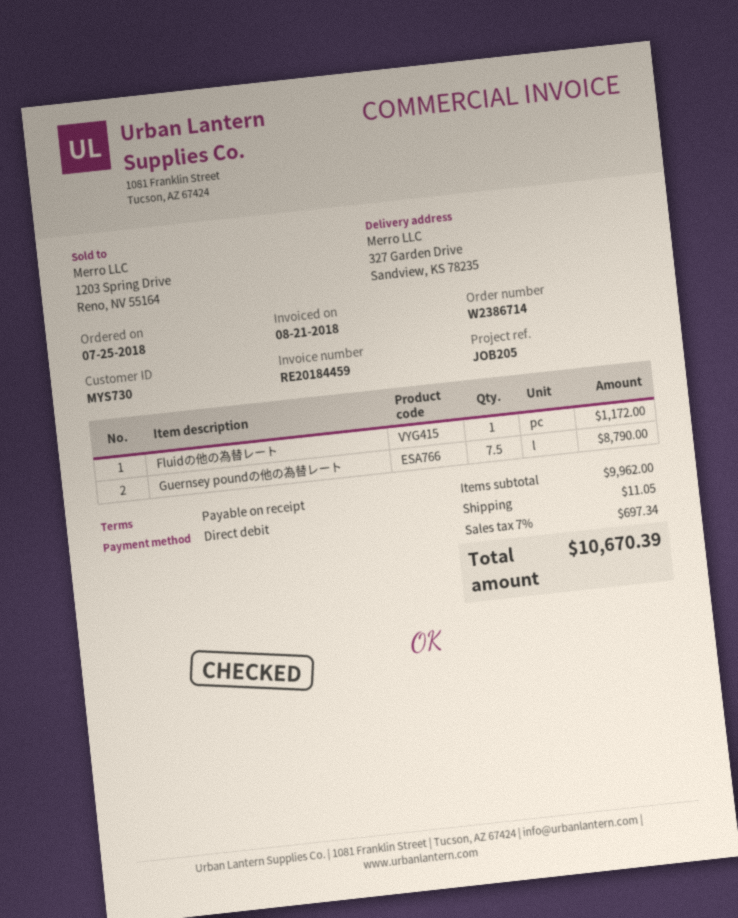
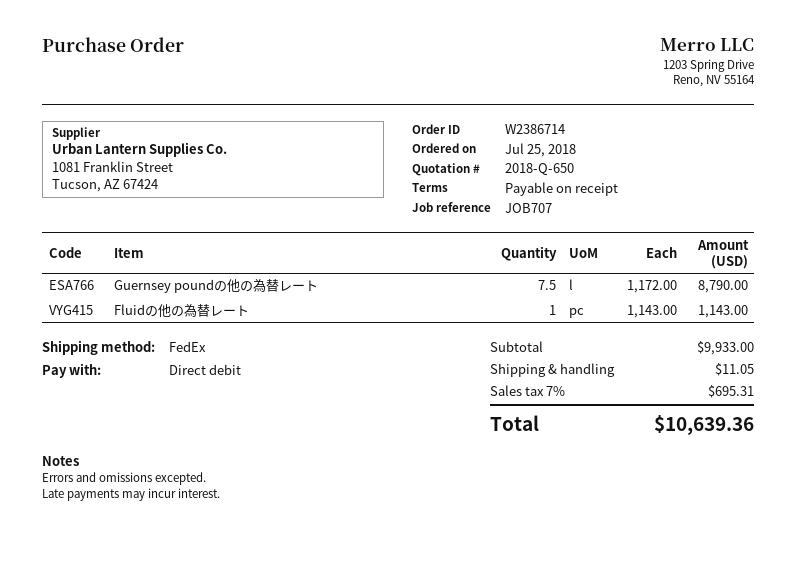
reference: JOB205 -> JOB707
Fluidの他の為替レート: 1 for 1172.00 -> 1 for 1143.00
subtotal: 9962.00 -> 9933.00
tax: 7% = 697.34 -> 7% = 695.31
total: 10670.39 -> 10639.36

